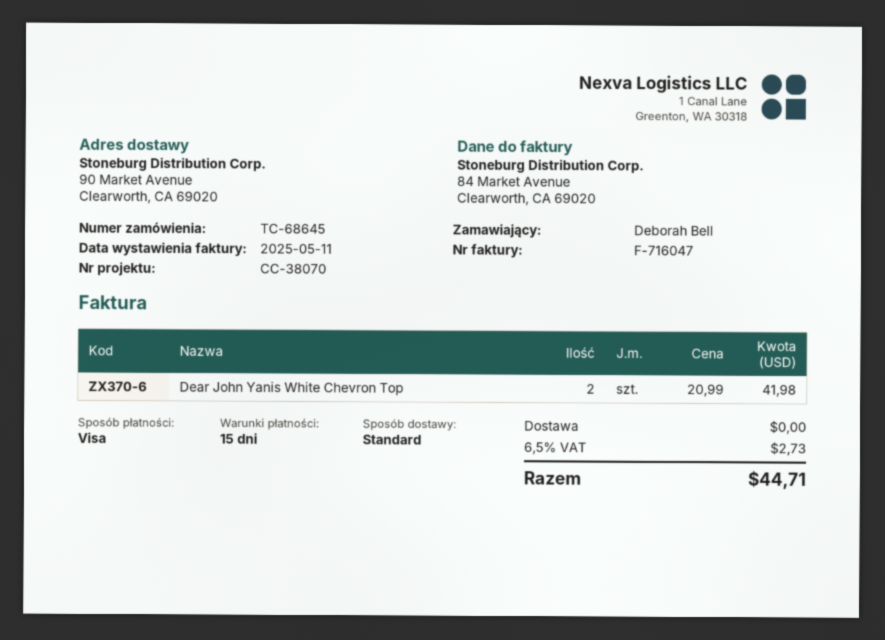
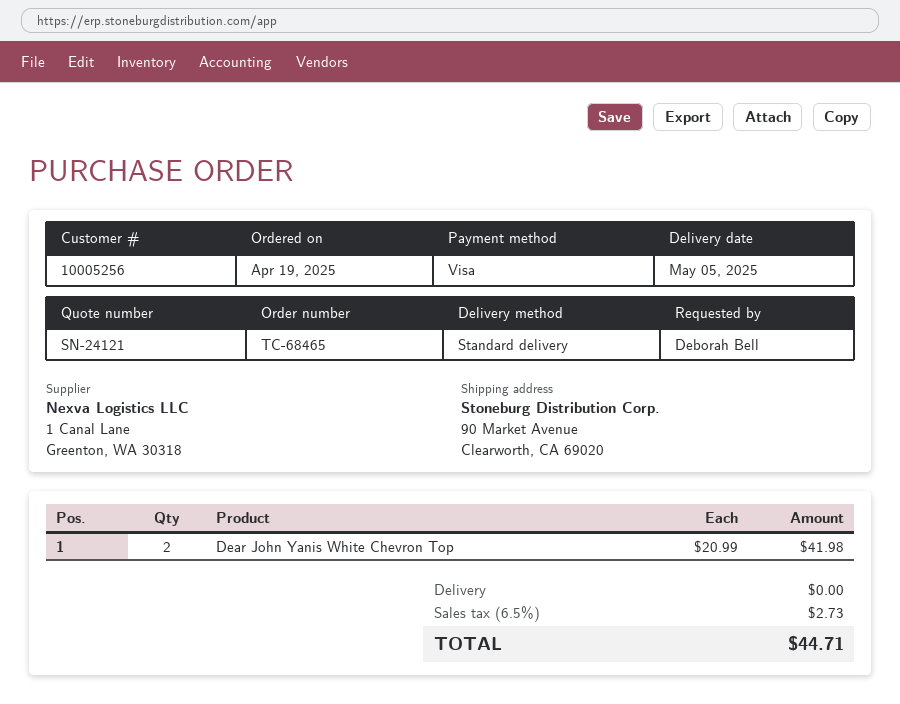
order number: TC-68645 -> TC-68465

